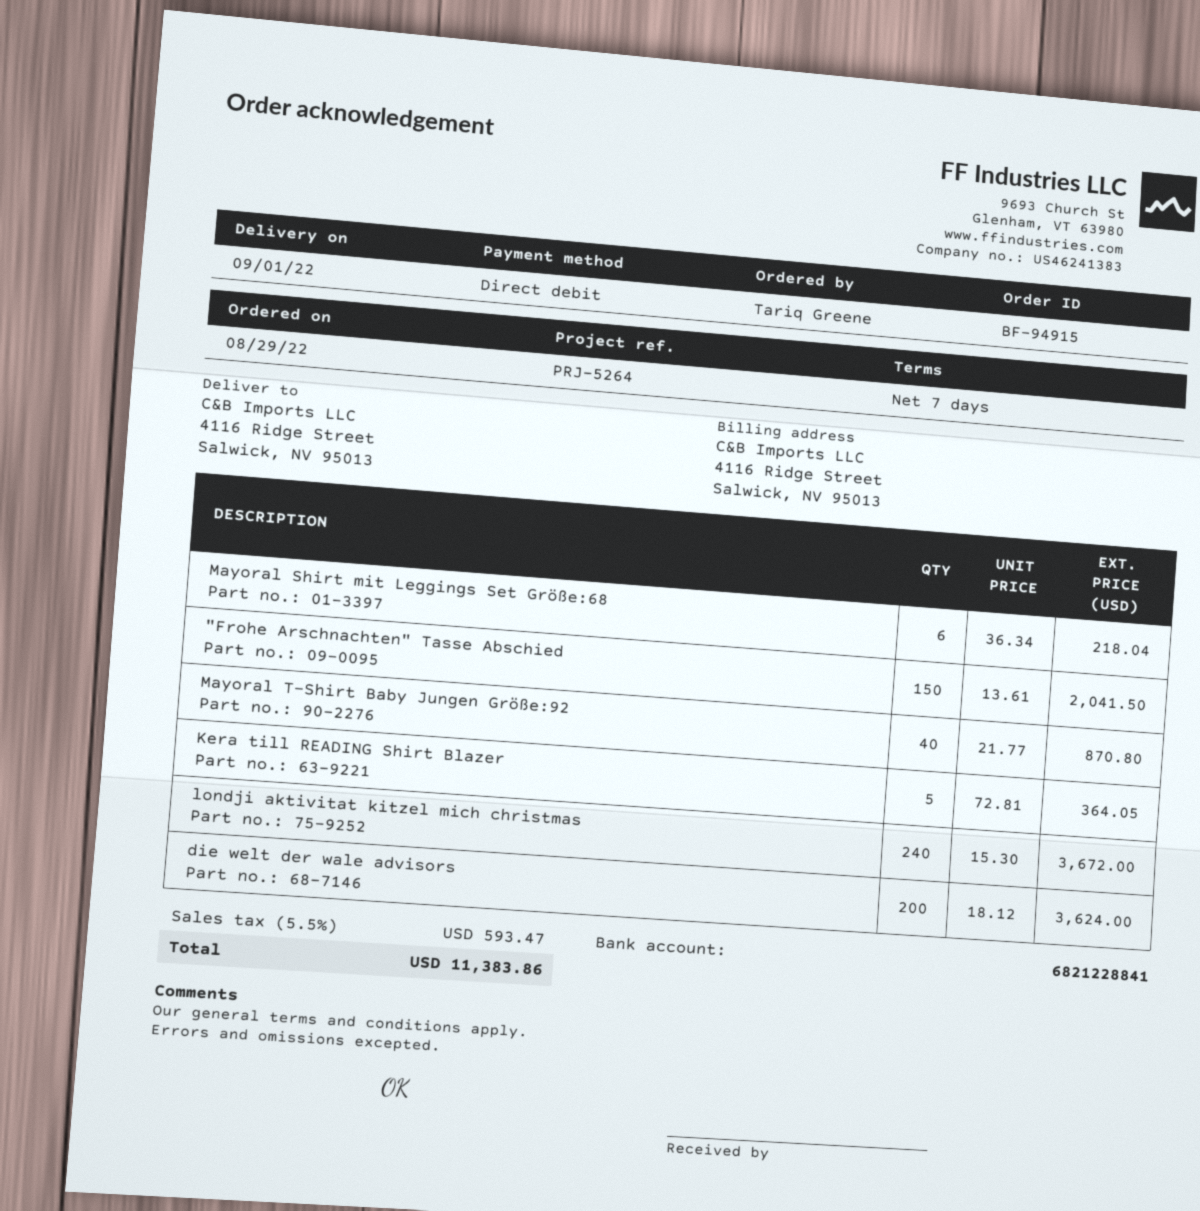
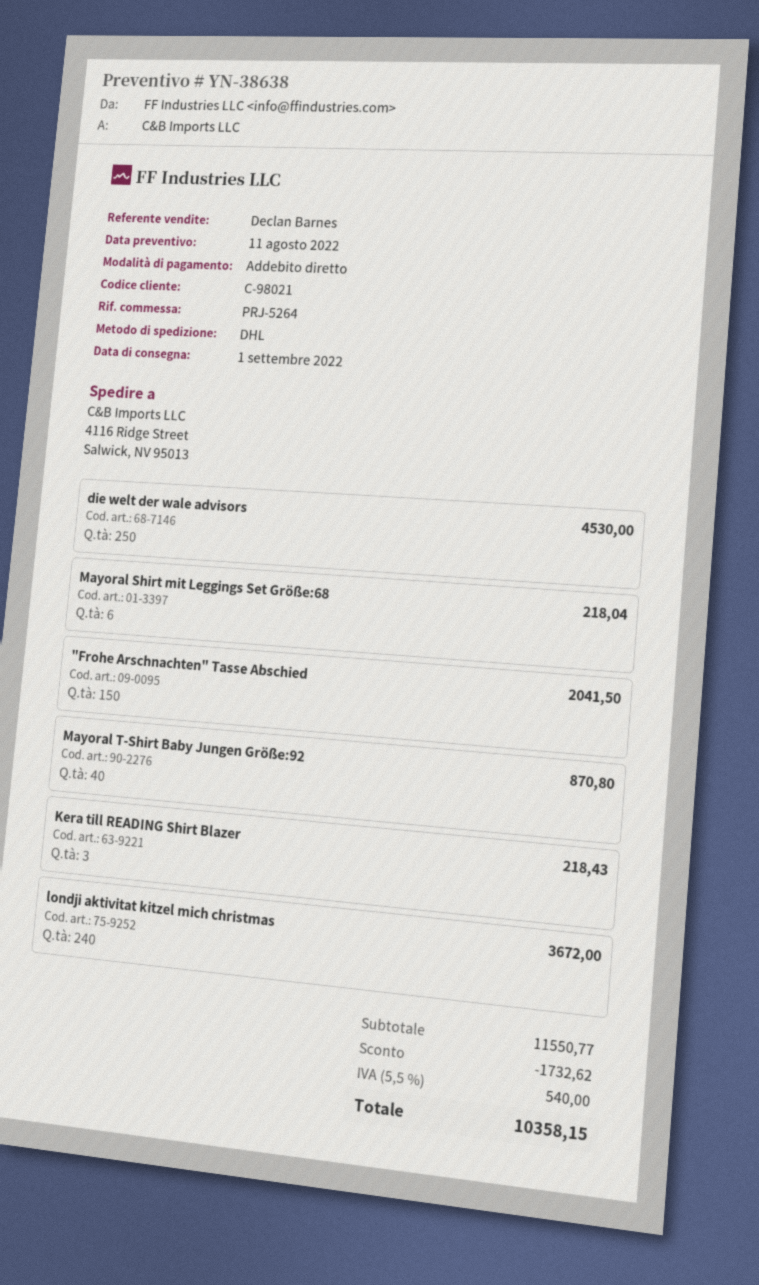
Kera till READING Shirt Blazer: 5 for 364.05 -> 3 for 218.43
die welt der wale advisors: 200 for 3624.00 -> 250 for 4530.00
discount: none -> 1732.62
tax: 5.5% = 593.47 -> 5.5% = 540.00
total: 11383.86 -> 10358.15

